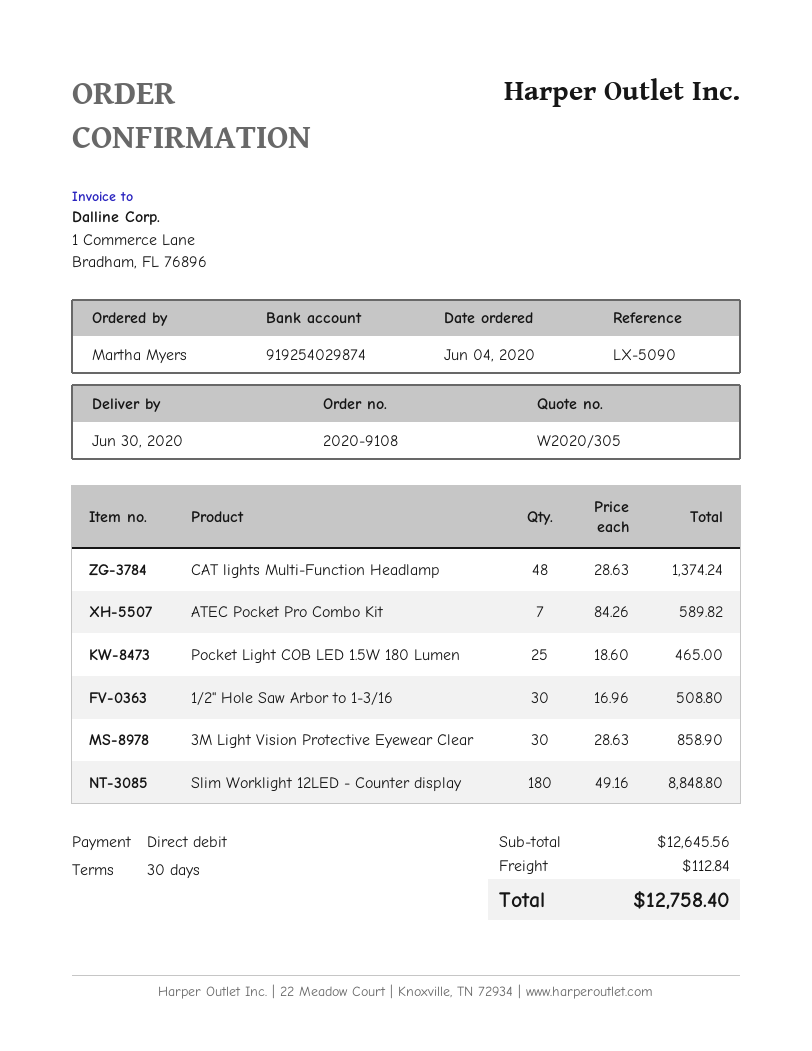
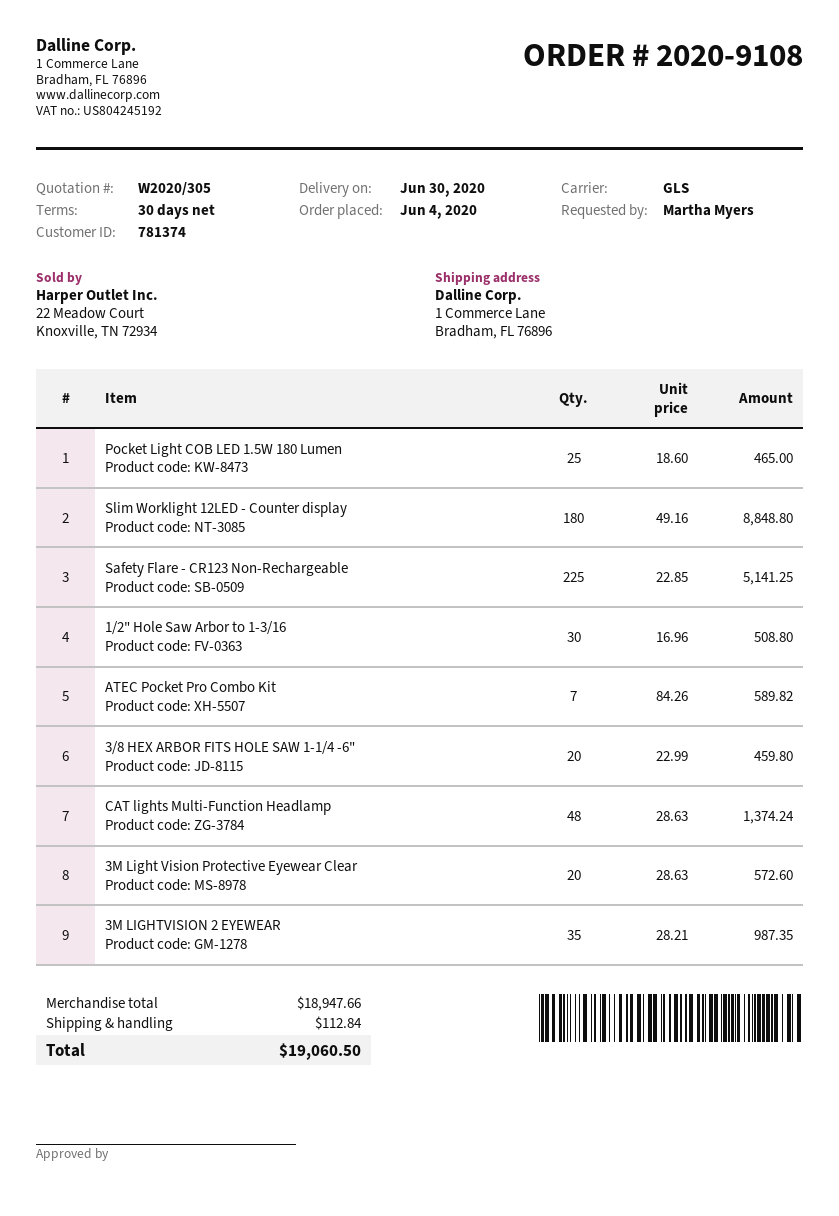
3M Light Vision Protective Eyewear Clear: 30 x 28.63 = 858.90 -> 20 x 28.63 = 572.60
Safety Flare - CR123 Non-Rechargeable: none -> 225 x 22.85 = 5141.25
3/8 HEX ARBOR FITS HOLE SAW 1-1/4 -6": none -> 20 x 22.99 = 459.80
3M LIGHTVISION 2 EYEWEAR: none -> 35 x 28.21 = 987.35
subtotal: 12645.56 -> 18947.66
total: 12758.40 -> 19060.50

